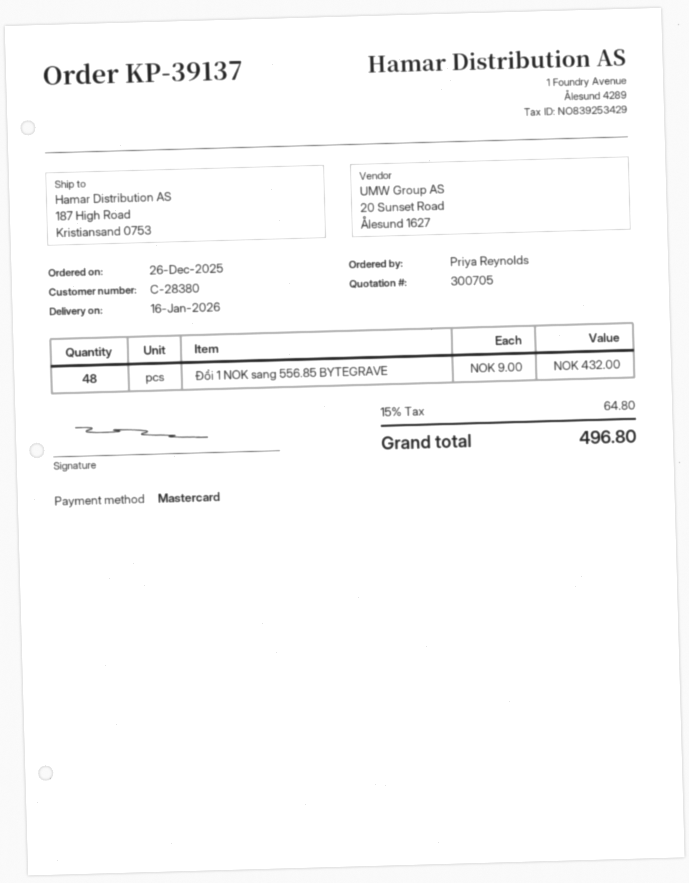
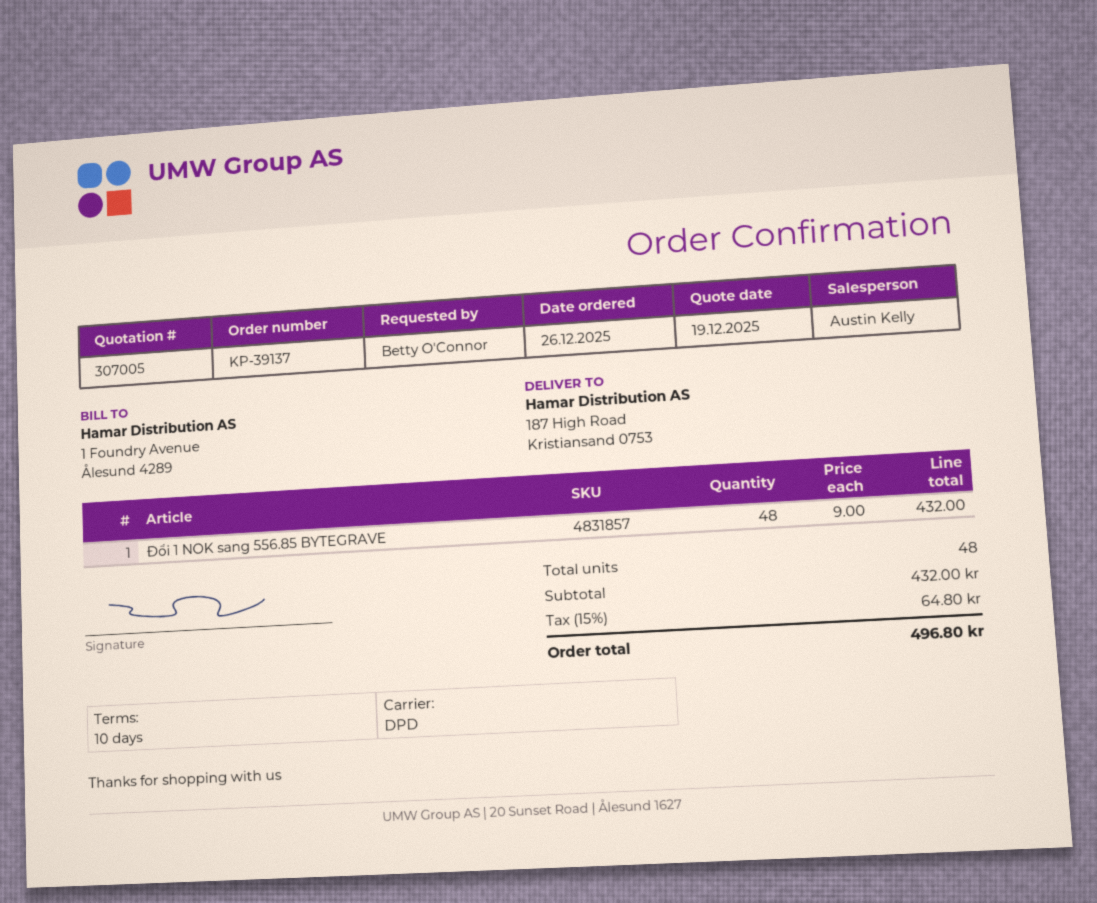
quote number: 300705 -> 307005
ordered by: Priya Reynolds -> Betty O'Connor

